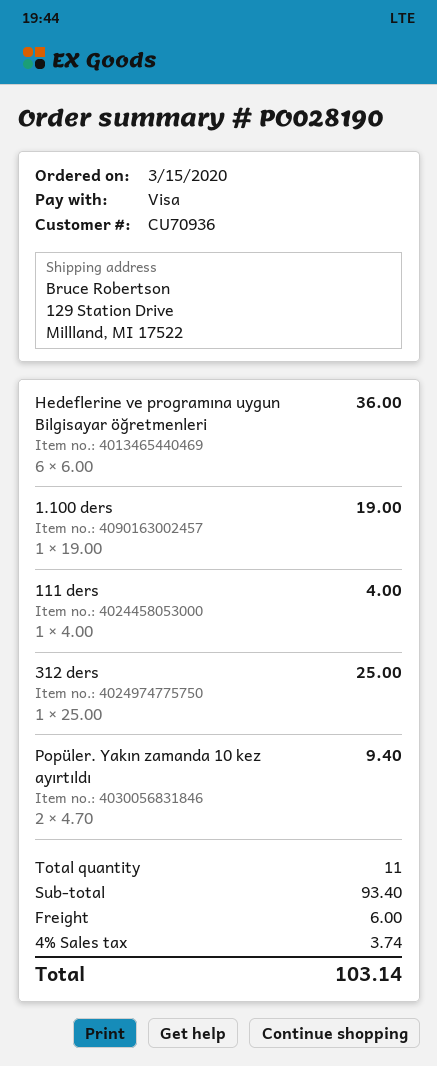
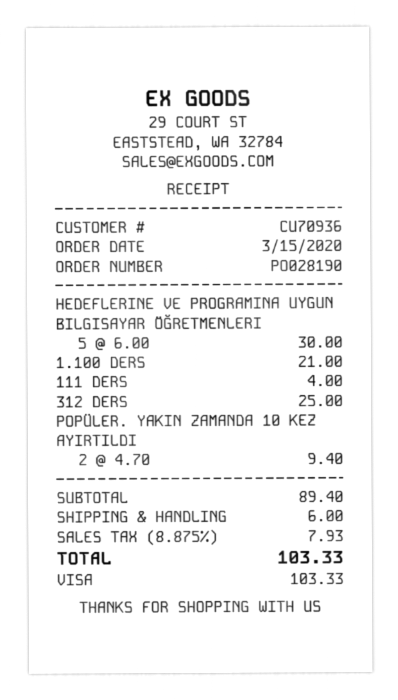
Hedeflerine ve programına uygun Bilgisayar öğretmenleri: 6 x 6.00 = 36.00 -> 5 x 6.00 = 30.00
1.100 ders: 1 x 19.00 = 19.00 -> 1 x 21.00 = 21.00
subtotal: 93.40 -> 89.40
tax: 4% = 3.74 -> 8.875% = 7.93
total: 103.14 -> 103.33

